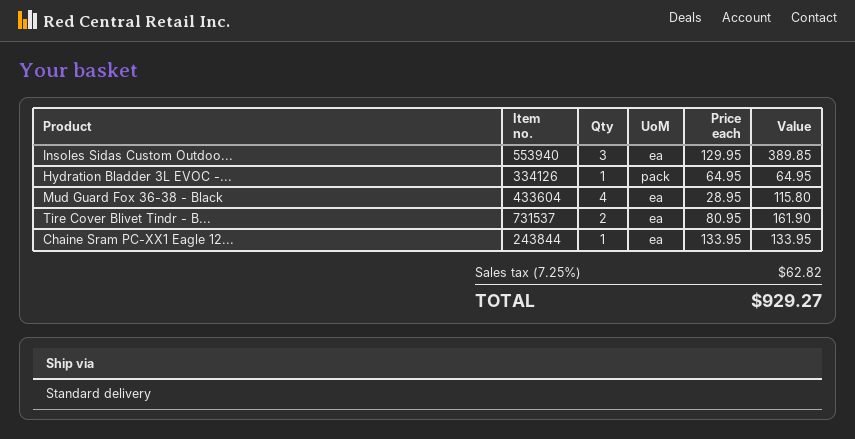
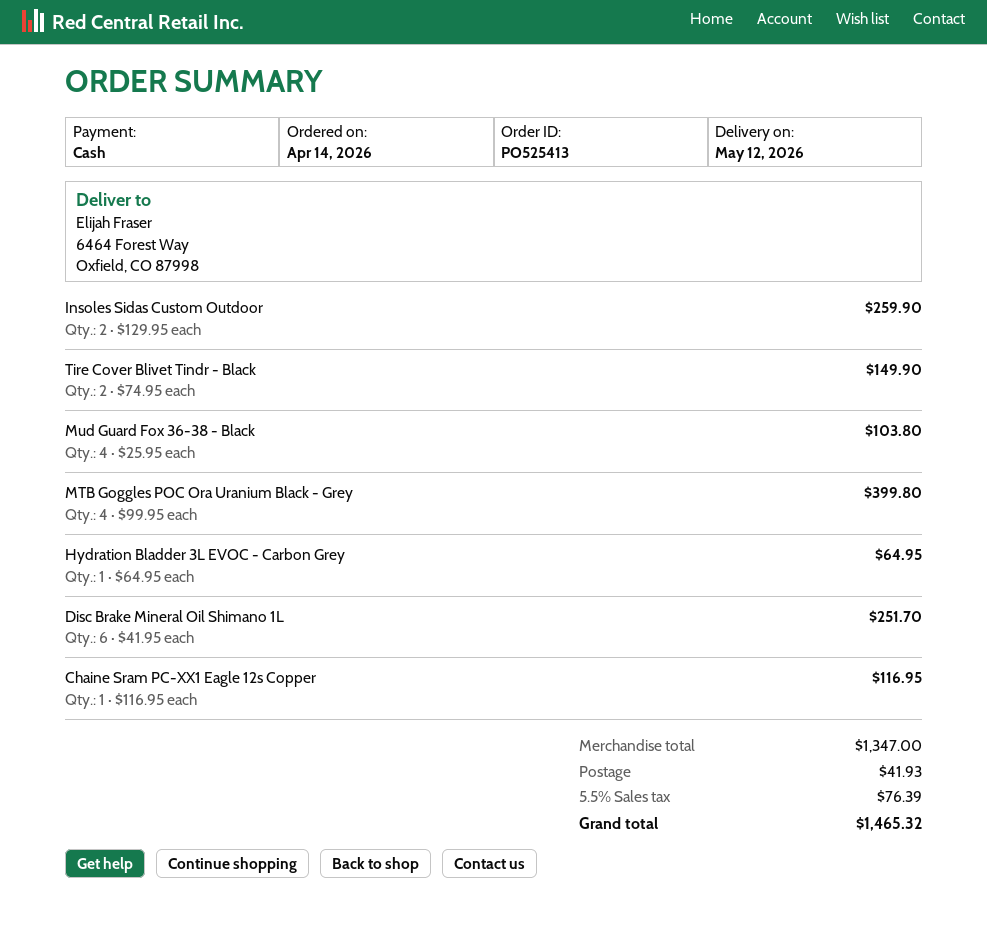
Insoles Sidas Custom Outdoo...: 3 x 129.95 = 389.85 -> 2 x 129.95 = 259.90
Mud Guard Fox 36-38 - Black: 4 x 28.95 = 115.80 -> 4 x 25.95 = 103.80
Tire Cover Blivet Tindr - B...: 2 x 80.95 = 161.90 -> 2 x 74.95 = 149.90
Chaine Sram PC-XX1 Eagle 12...: 1 x 133.95 = 133.95 -> 1 x 116.95 = 116.95
MTB Goggles POC Ora Uranium Black - Grey: none -> 4 x 99.95 = 399.80
Disc Brake Mineral Oil Shimano 1L: none -> 6 x 41.95 = 251.70
shipping: none -> 41.93
tax: 7.25% = 62.82 -> 5.5% = 76.39
total: 929.27 -> 1465.32

